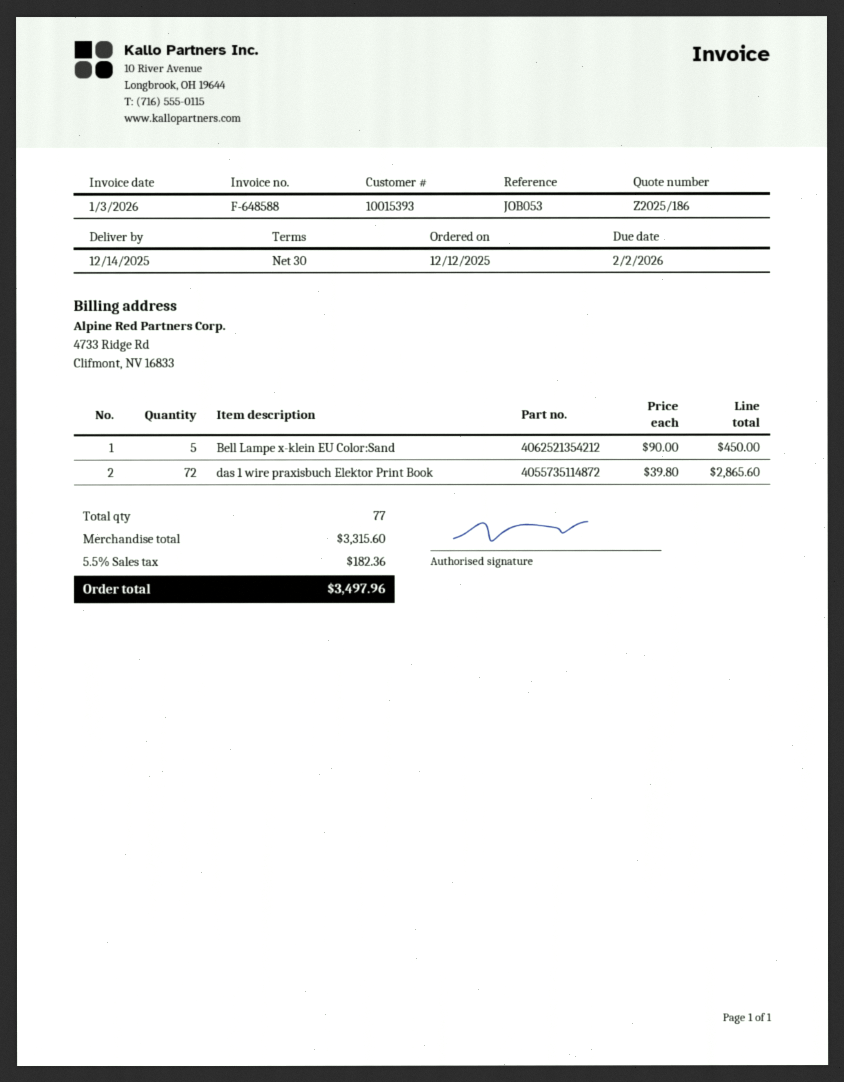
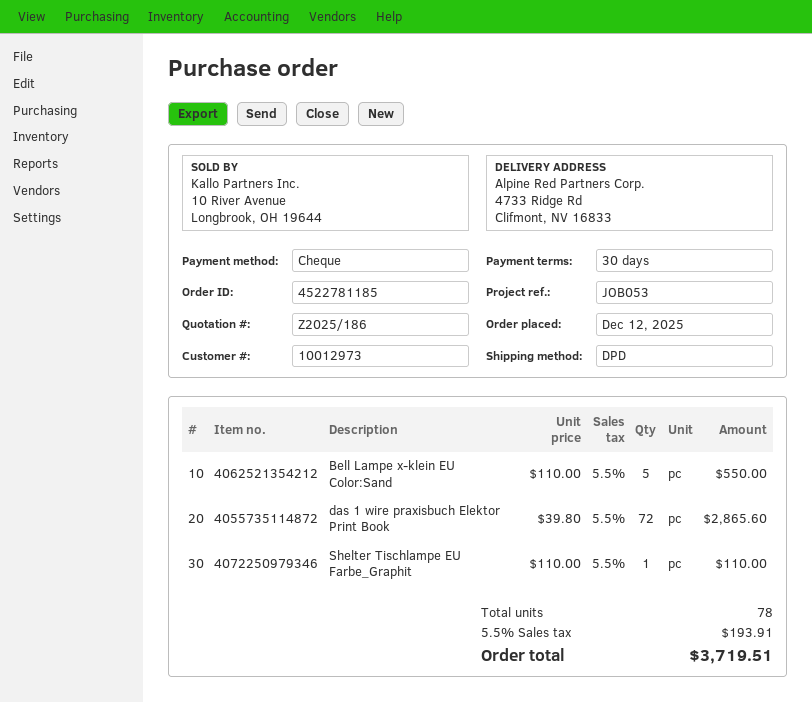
customer number: 10015393 -> 10012973
Bell Lampe x-klein EU Color:Sand: 5 x 90.00 = 450.00 -> 5 x 110.00 = 550.00
Shelter Tischlampe EU Farbe_Graphit: none -> 1 x 110.00 = 110.00
total quantity: 77 -> 78
tax: 5.5% = 182.36 -> 5.5% = 193.91
total: 3497.96 -> 3719.51

